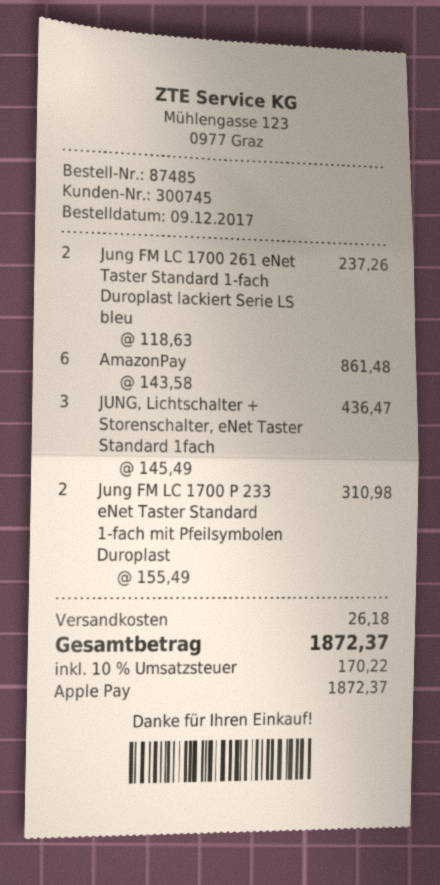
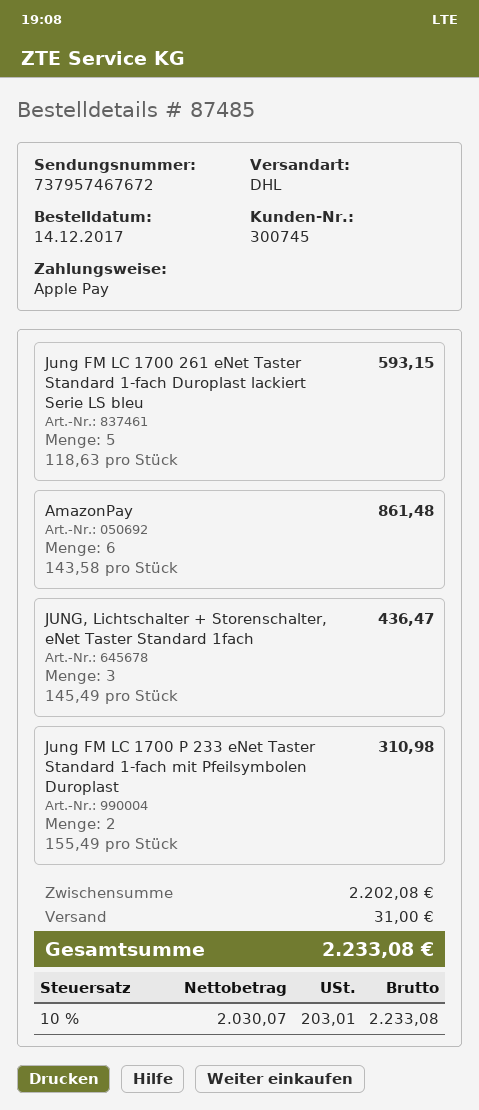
order date: 2017-12-09 -> 2017-12-14
Jung FM LC 1700 261 eNet Taster Standard 1-fach Duroplast lackiert Serie LS bleu: 2 x 118.63 = 237.26 -> 5 x 118.63 = 593.15
shipping: 26.18 -> 31.00
tax: 10% = 170.22 -> 10% = 203.01
total: 1872.37 -> 2233.08

